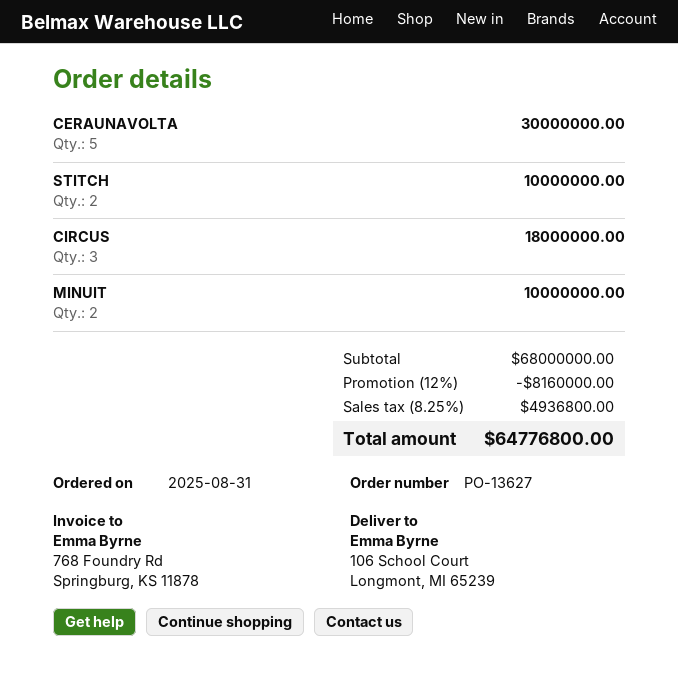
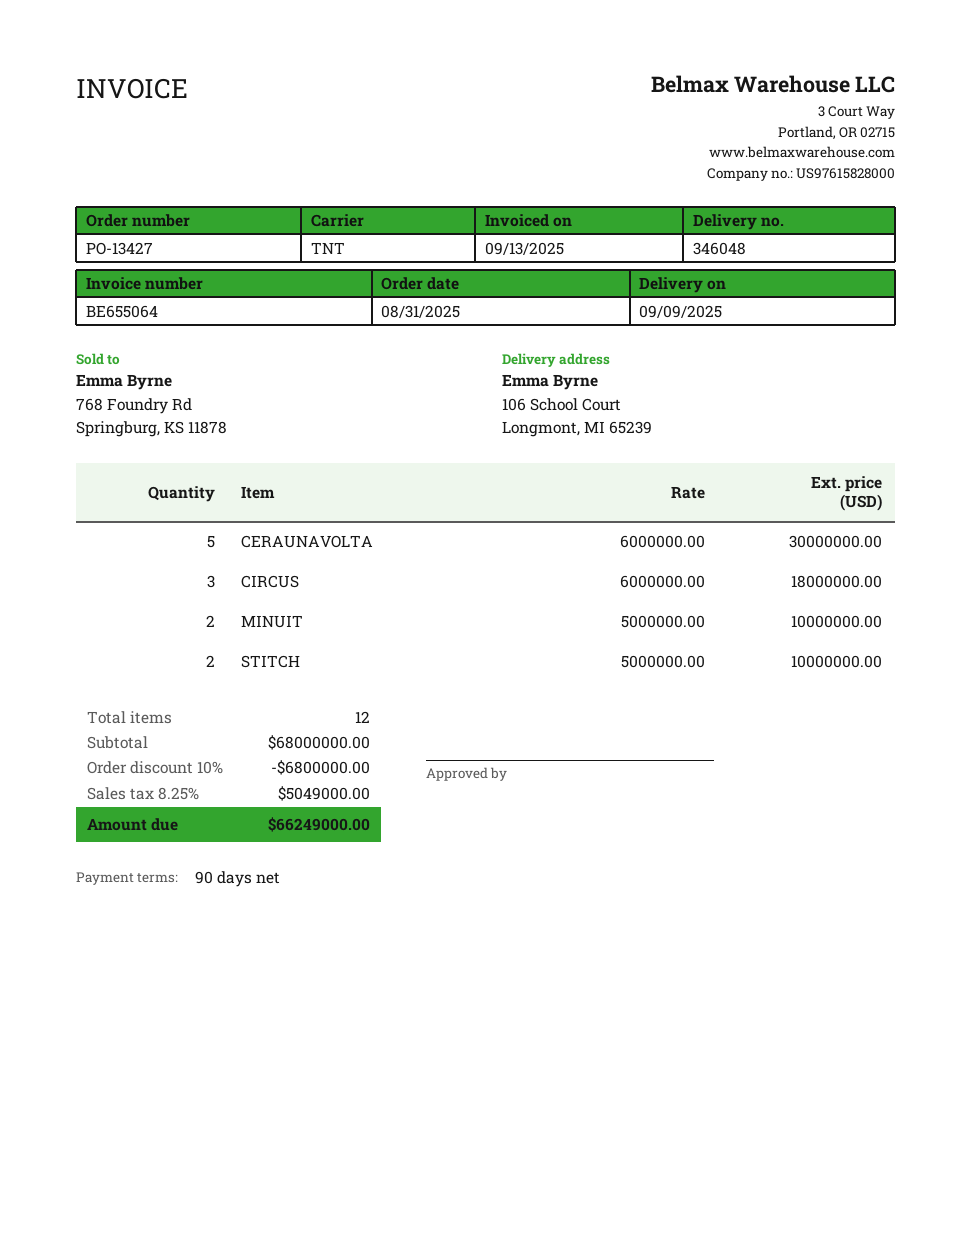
order number: PO-13627 -> PO-13427
discount: 12% = 8160000.00 -> 10% = 6800000.00
tax: 8.25% = 4936800.00 -> 8.25% = 5049000.00
total: 64776800.00 -> 66249000.00

